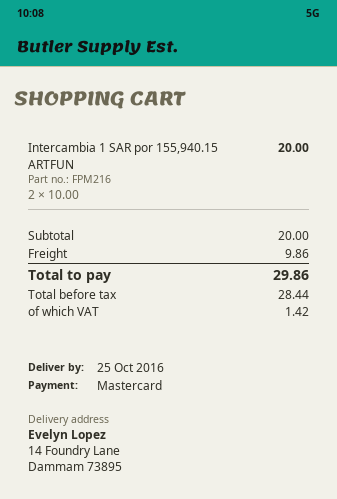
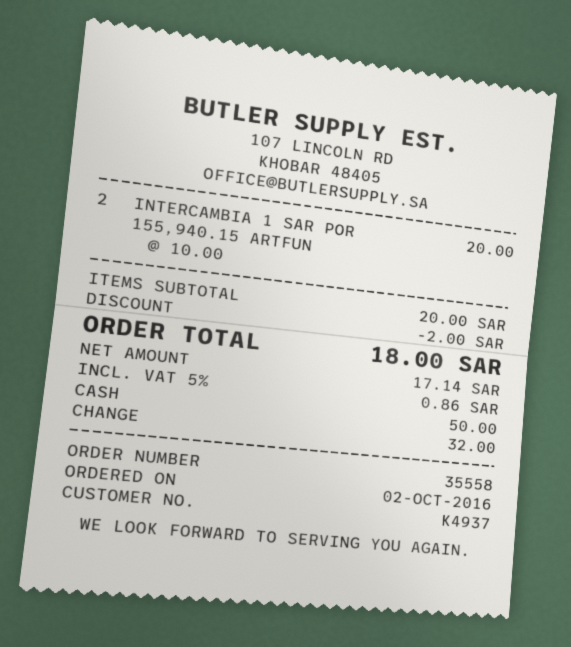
payment method: Mastercard -> cash
discount: none -> 2.00
shipping: 9.86 -> none
net: 28.44 -> 17.14
tax: 1.42 -> 0.86
total: 29.86 -> 18.00

